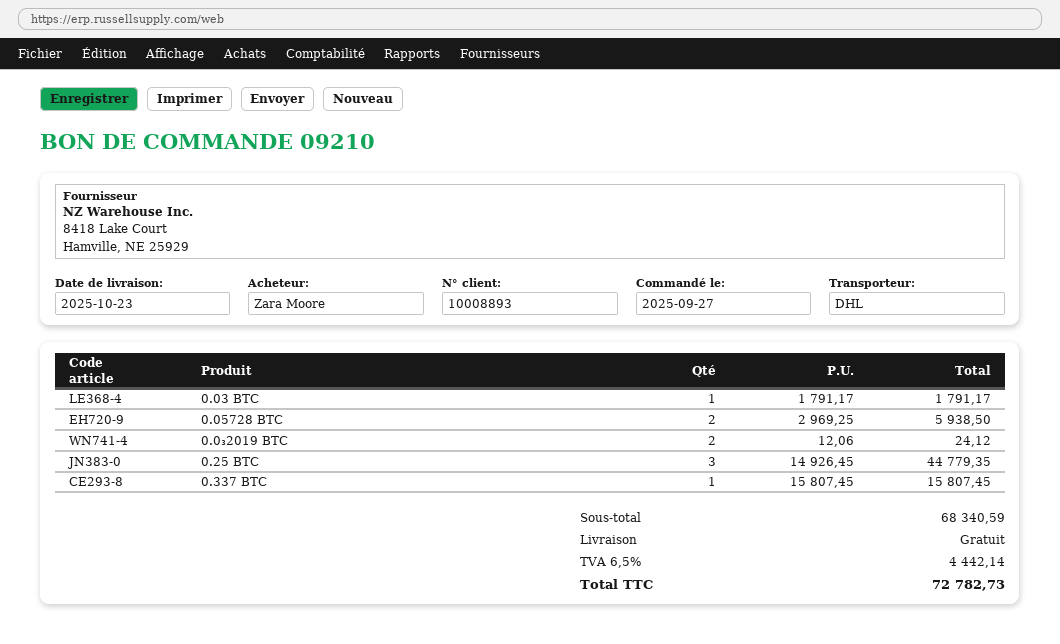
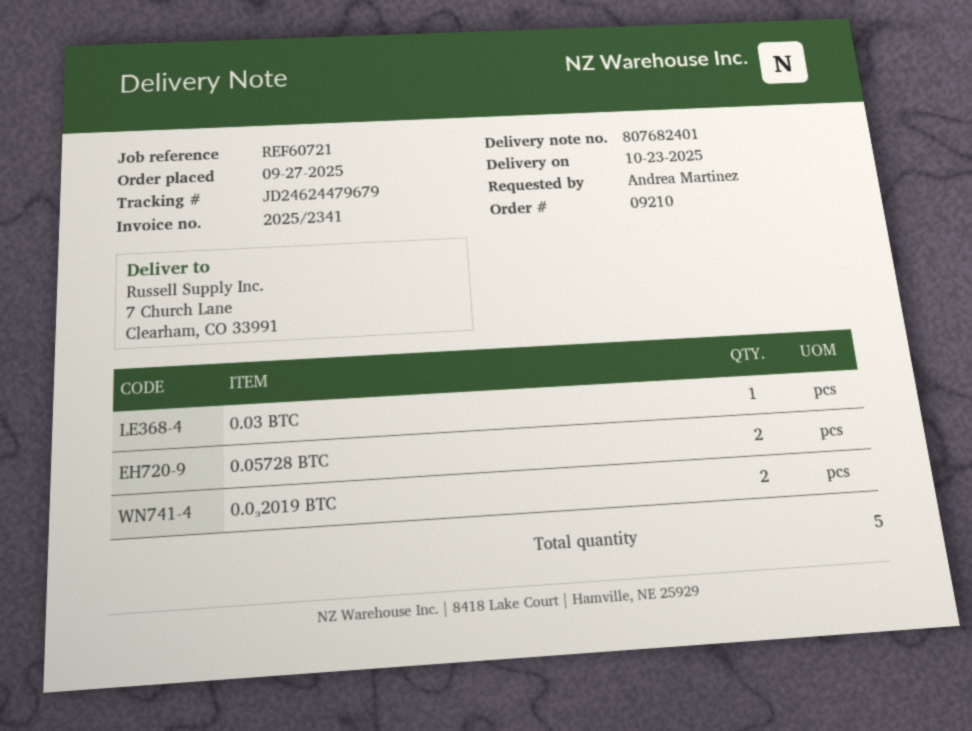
ordered by: Zara Moore -> Andrea Martinez
0.25 BTC: 3 -> none
0.337 BTC: 1 -> none

